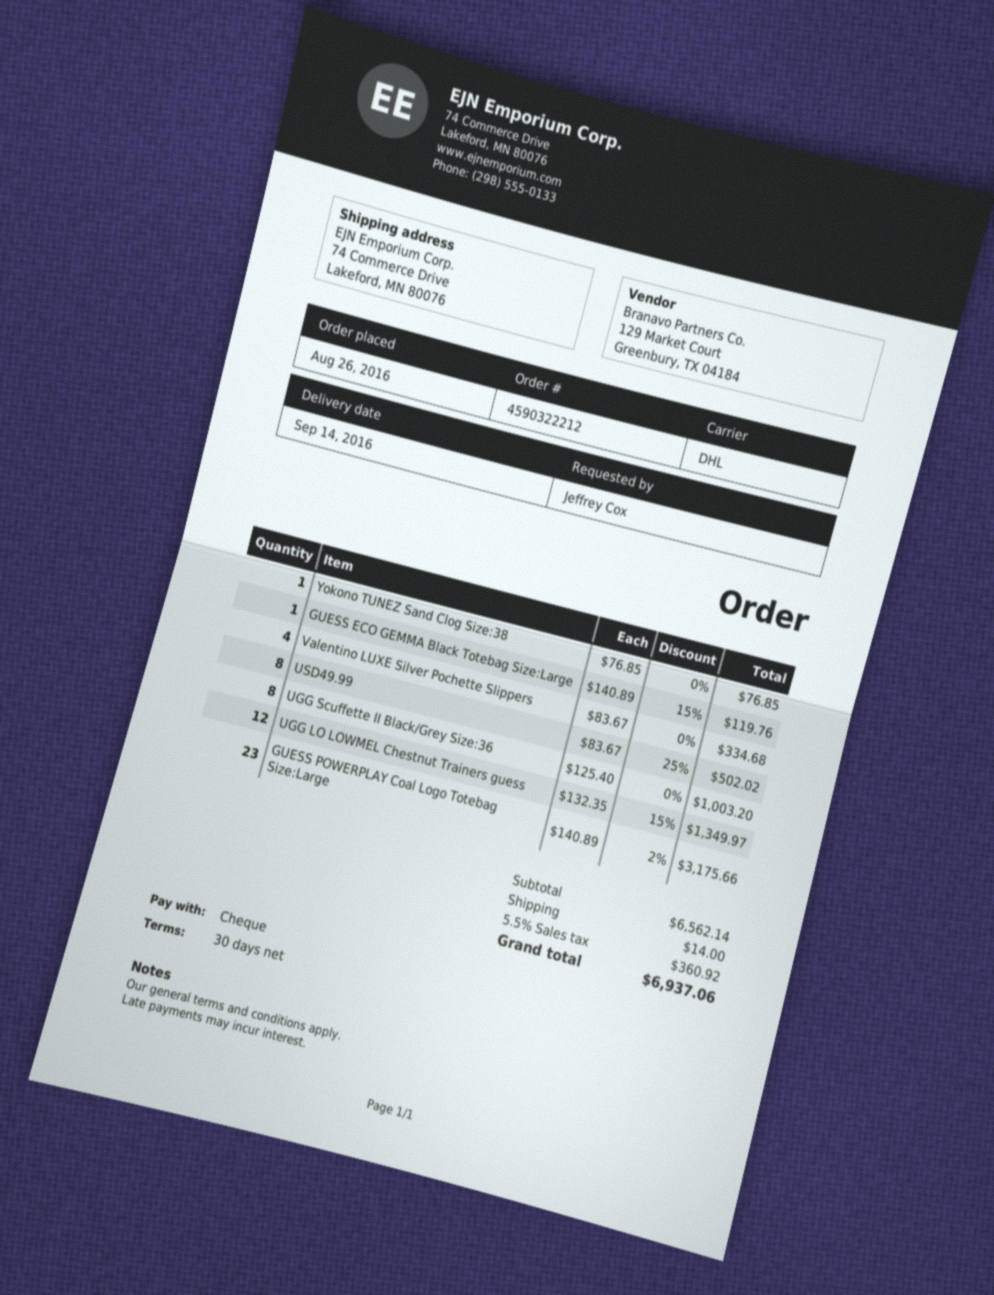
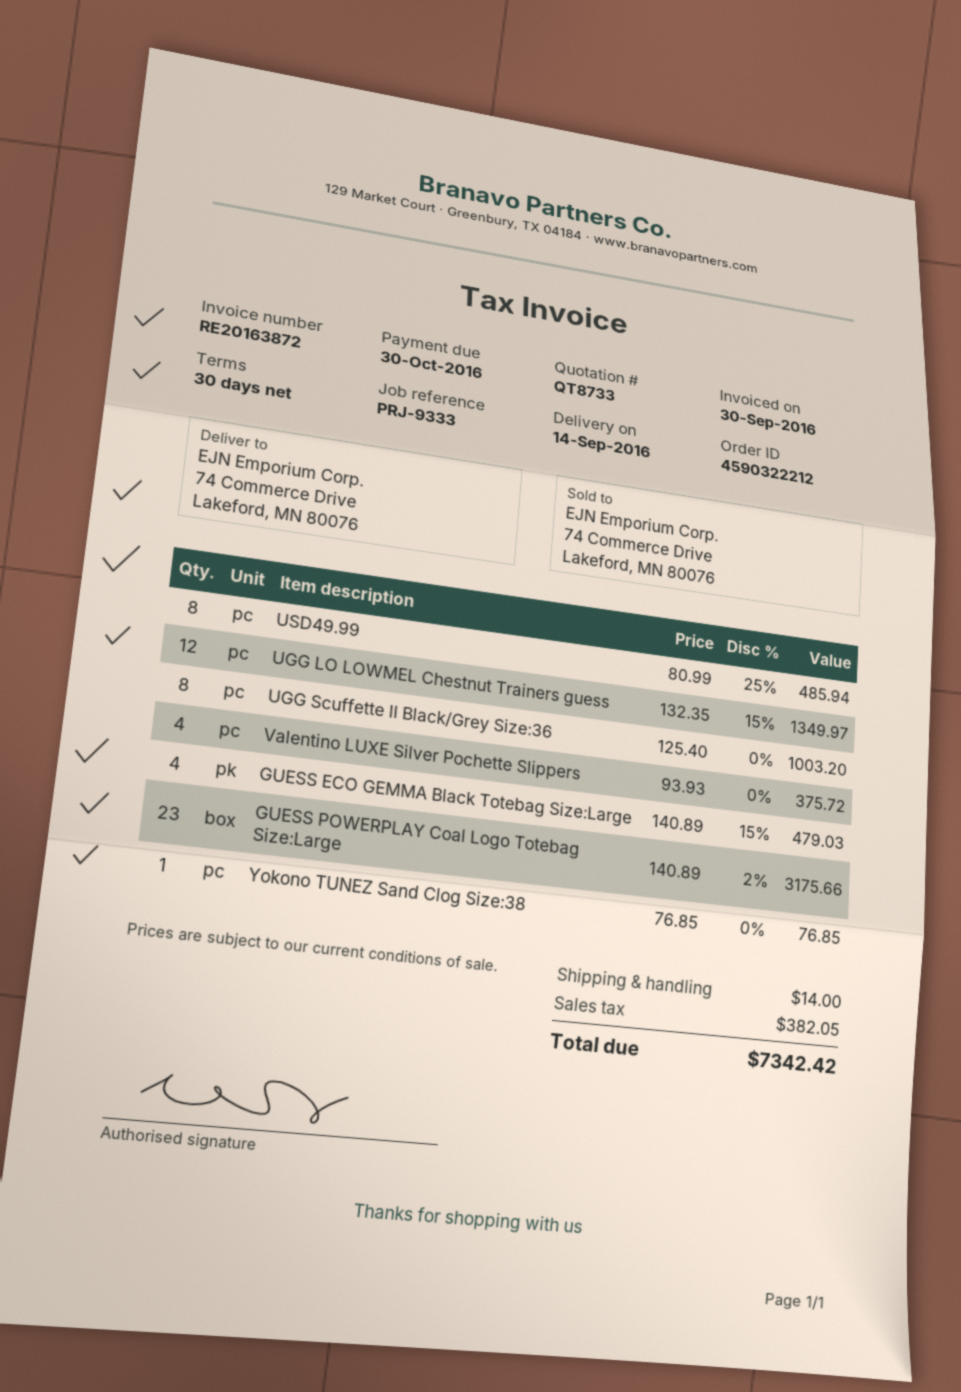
GUESS ECO GEMMA Black Totebag Size:Large: 1 x 140.89 - 15% = 119.76 -> 4 x 140.89 - 15% = 479.03
Valentino LUXE Silver Pochette Slippers: 4 x 83.67 = 334.68 -> 4 x 93.93 = 375.72
USD49.99: 8 x 83.67 - 25% = 502.02 -> 8 x 80.99 - 25% = 485.94
tax: 360.92 -> 382.05
total: 6937.06 -> 7342.42

